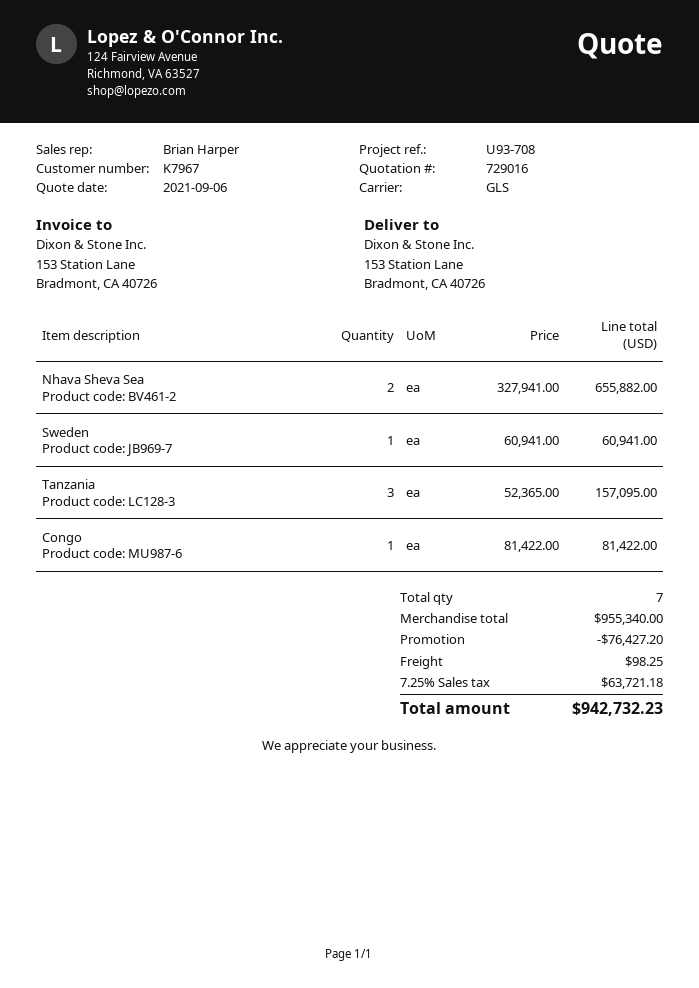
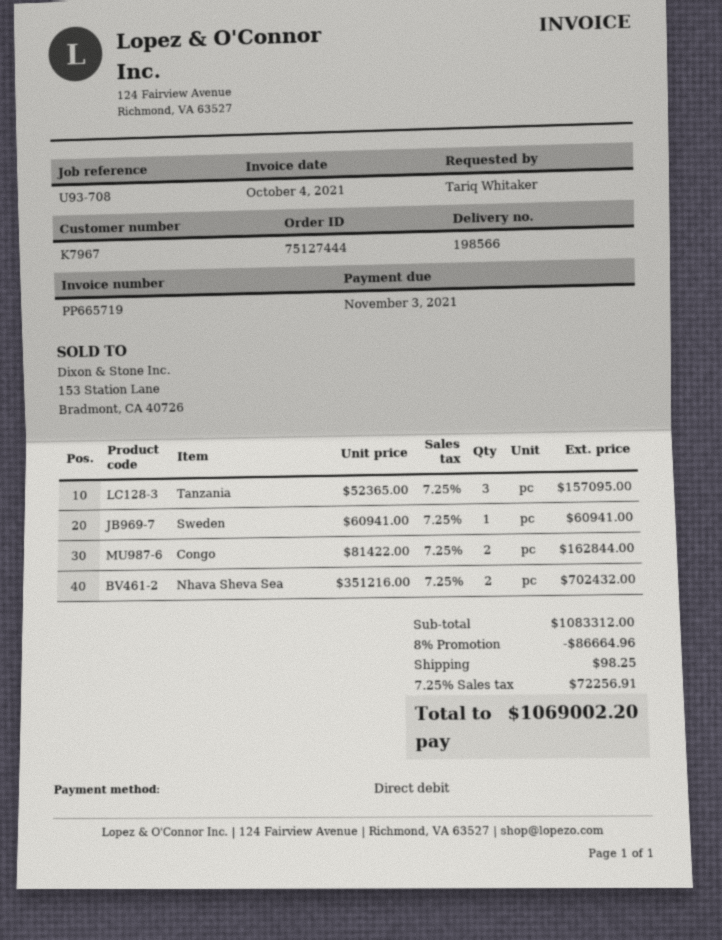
Nhava Sheva Sea: 2 x 327941.00 = 655882.00 -> 2 x 351216.00 = 702432.00
Congo: 1 x 81422.00 = 81422.00 -> 2 x 81422.00 = 162844.00
subtotal: 955340.00 -> 1083312.00
discount: 76427.20 -> 86664.96
tax: 7.25% = 63721.18 -> 7.25% = 72256.91
total: 942732.23 -> 1069002.20

